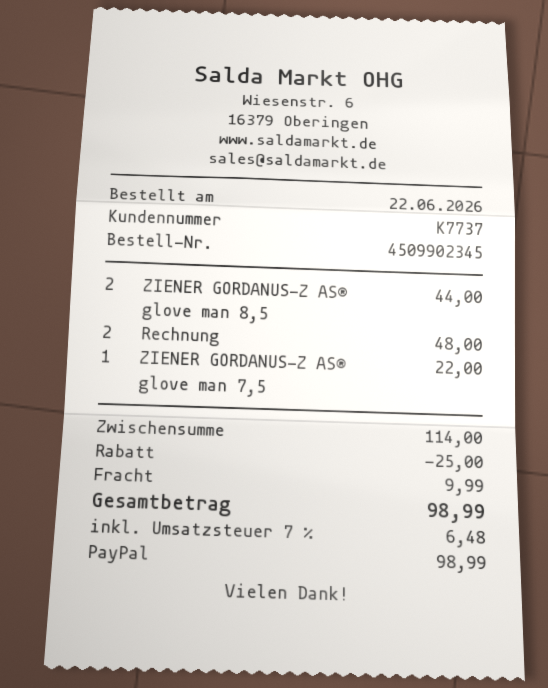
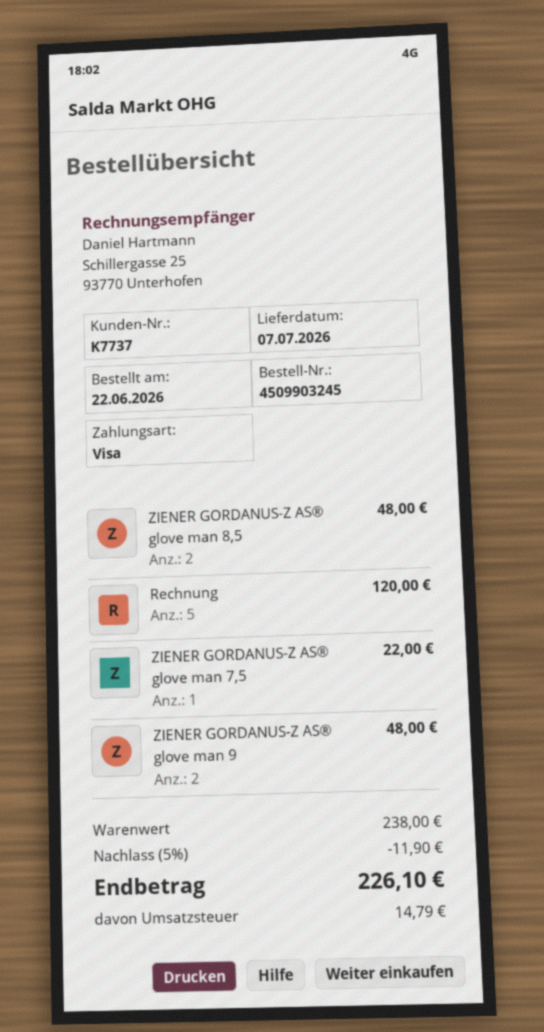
order number: 4509902345 -> 4509903245
payment method: PayPal -> Visa
ZIENER GORDANUS-Z AS® glove man 8,5: 2 for 44.00 -> 2 for 48.00
Rechnung: 2 for 48.00 -> 5 for 120.00
ZIENER GORDANUS-Z AS® glove man 9: none -> 2 for 48.00
subtotal: 114.00 -> 238.00
discount: 25.00 -> 11.90
shipping: 9.99 -> none
tax: 6.48 -> 14.79
total: 98.99 -> 226.10

